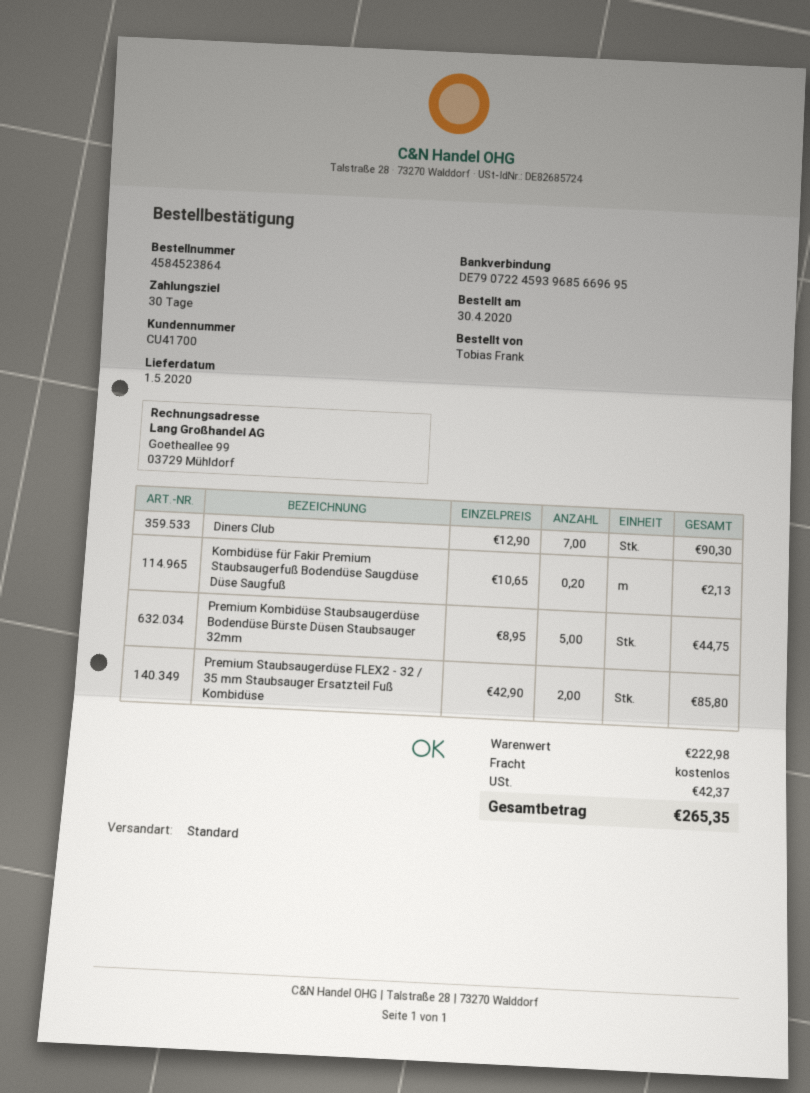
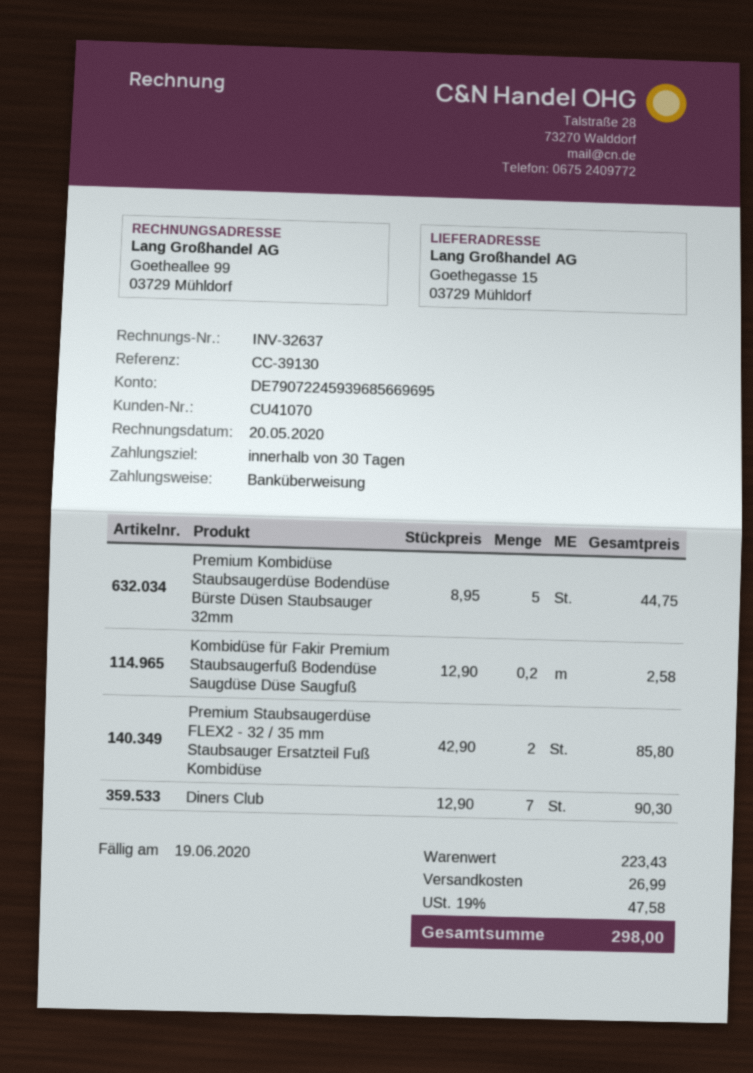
customer number: CU41700 -> CU41070
Kombidüse für Fakir Premium Staubsaugerfuß Bodendüse Saugdüse Düse Saugfuß: 0.2 x 10.65 = 2.13 -> 0.2 x 12.90 = 2.58
subtotal: 222.98 -> 223.43
shipping: 0.00 -> 26.99
tax: 42.37 -> 47.58
total: 265.35 -> 298.00

